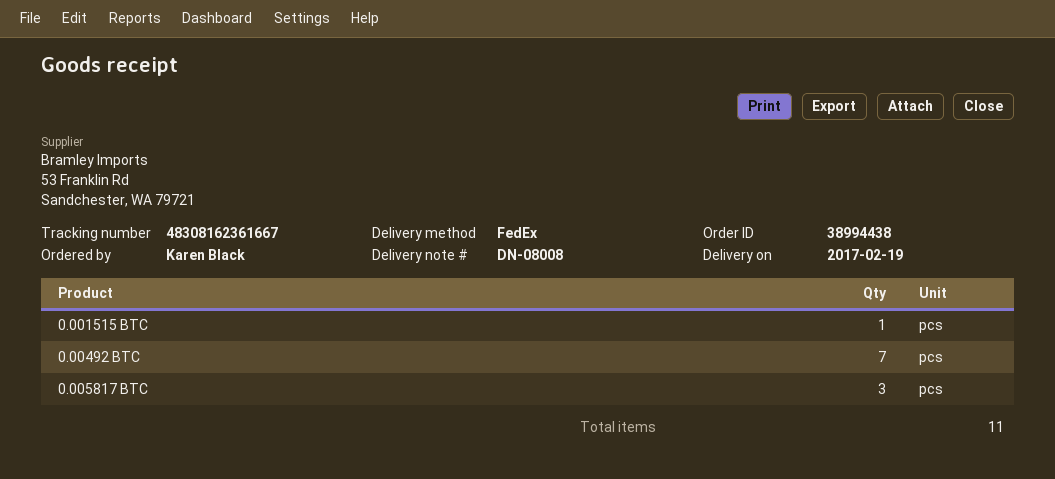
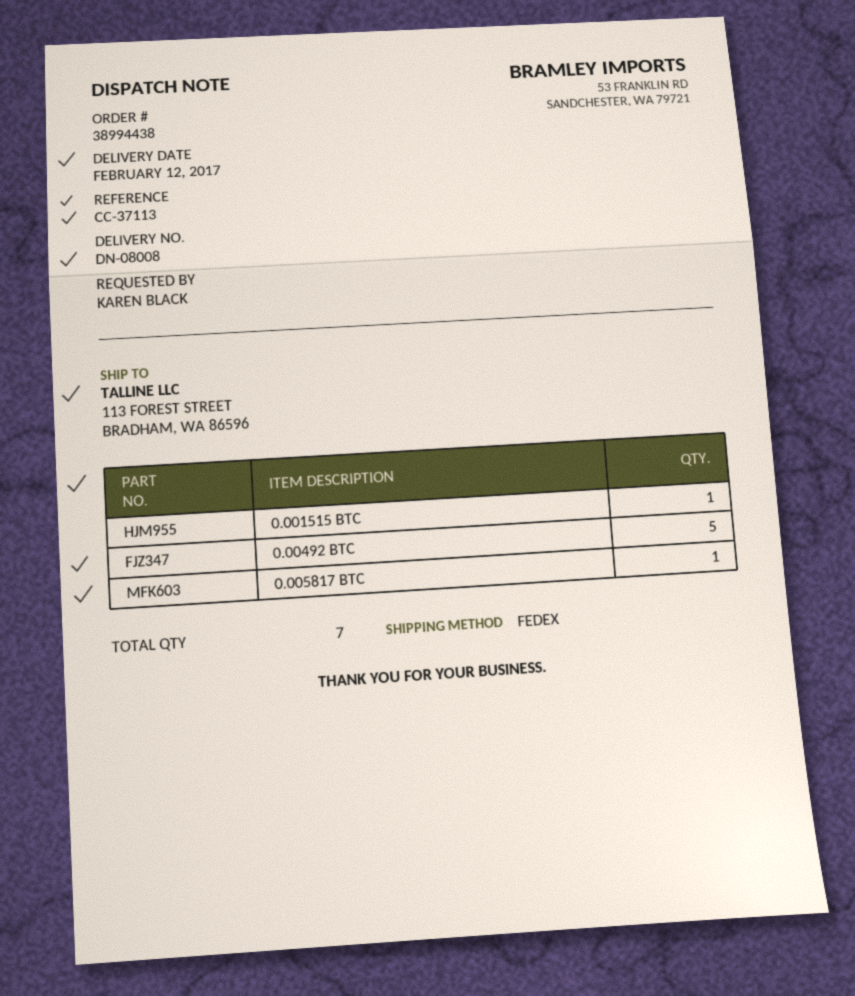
delivery date: 2017-02-19 -> 2017-02-12
0.00492 BTC: 7 -> 5
0.005817 BTC: 3 -> 1
total quantity: 11 -> 7

